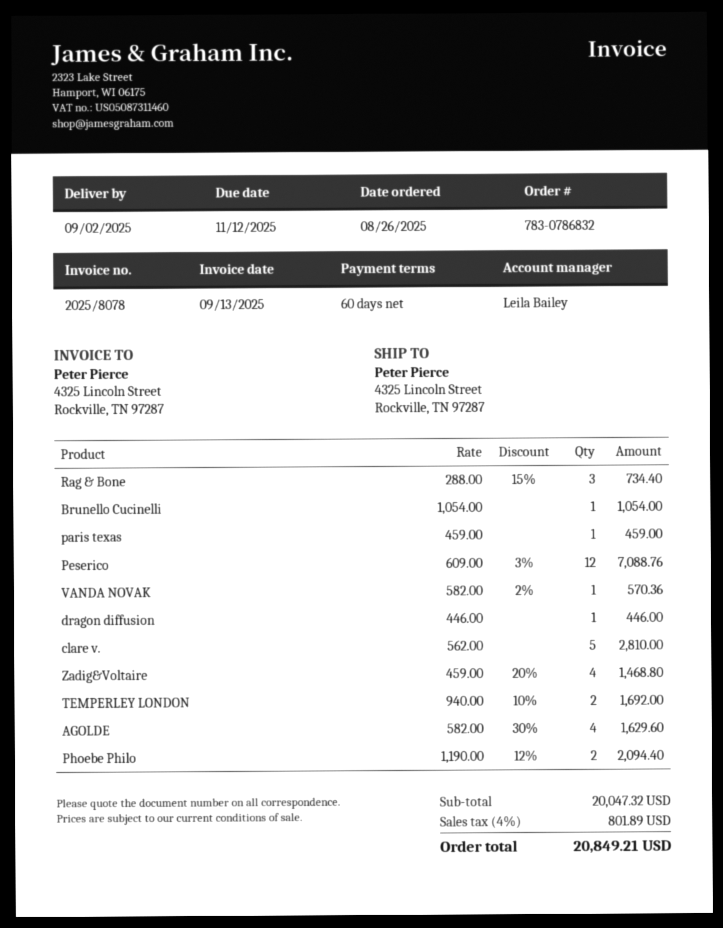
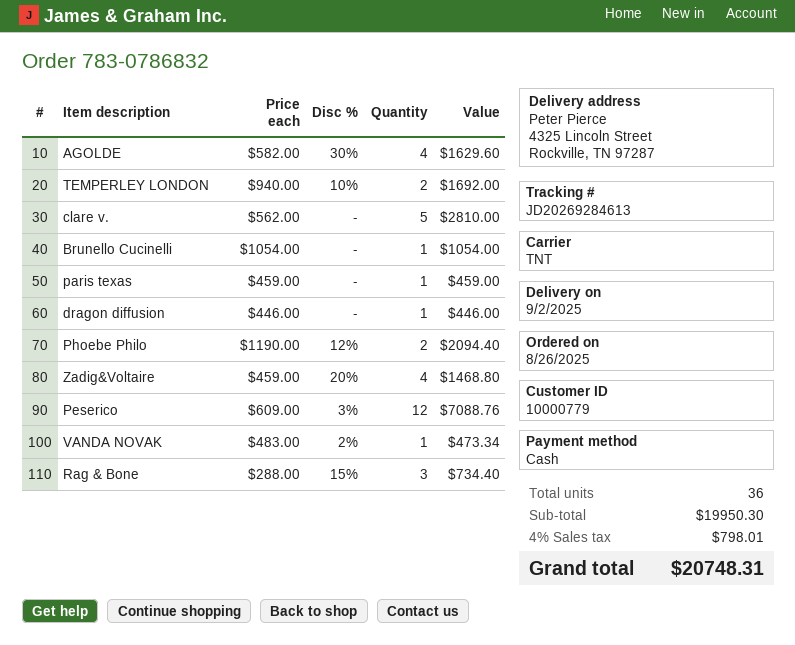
VANDA NOVAK: 1 x 582.00 - 2% = 570.36 -> 1 x 483.00 - 2% = 473.34
subtotal: 20047.32 -> 19950.30
tax: 4% = 801.89 -> 4% = 798.01
total: 20849.21 -> 20748.31

